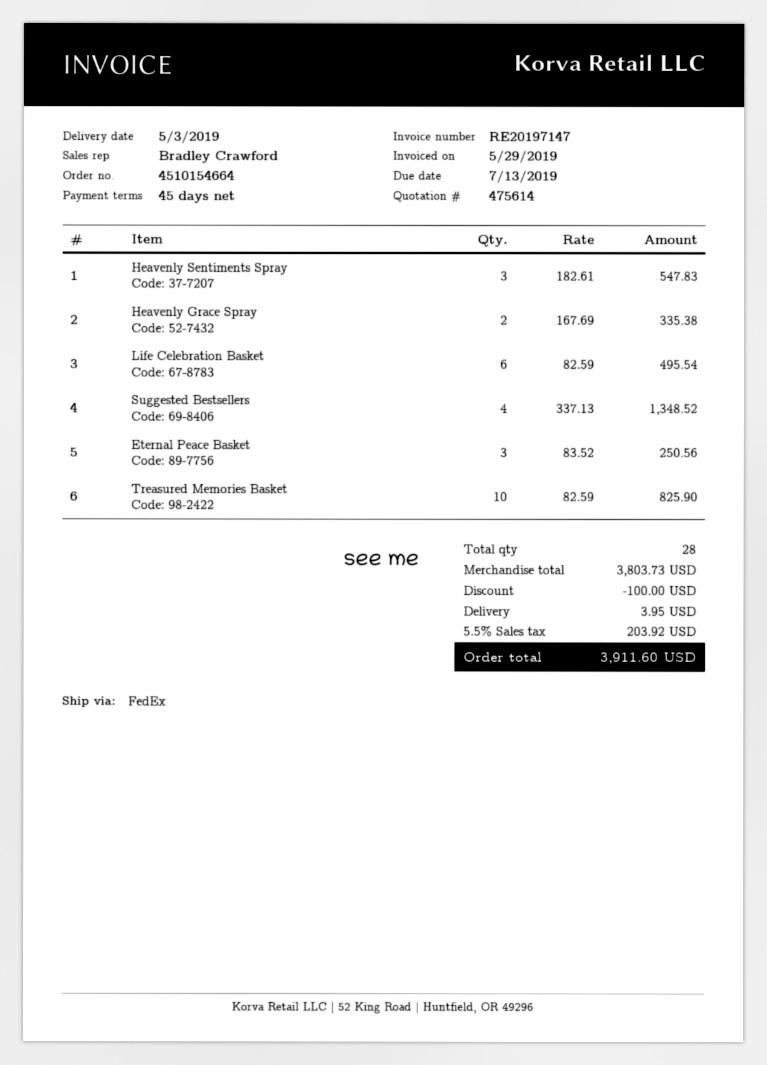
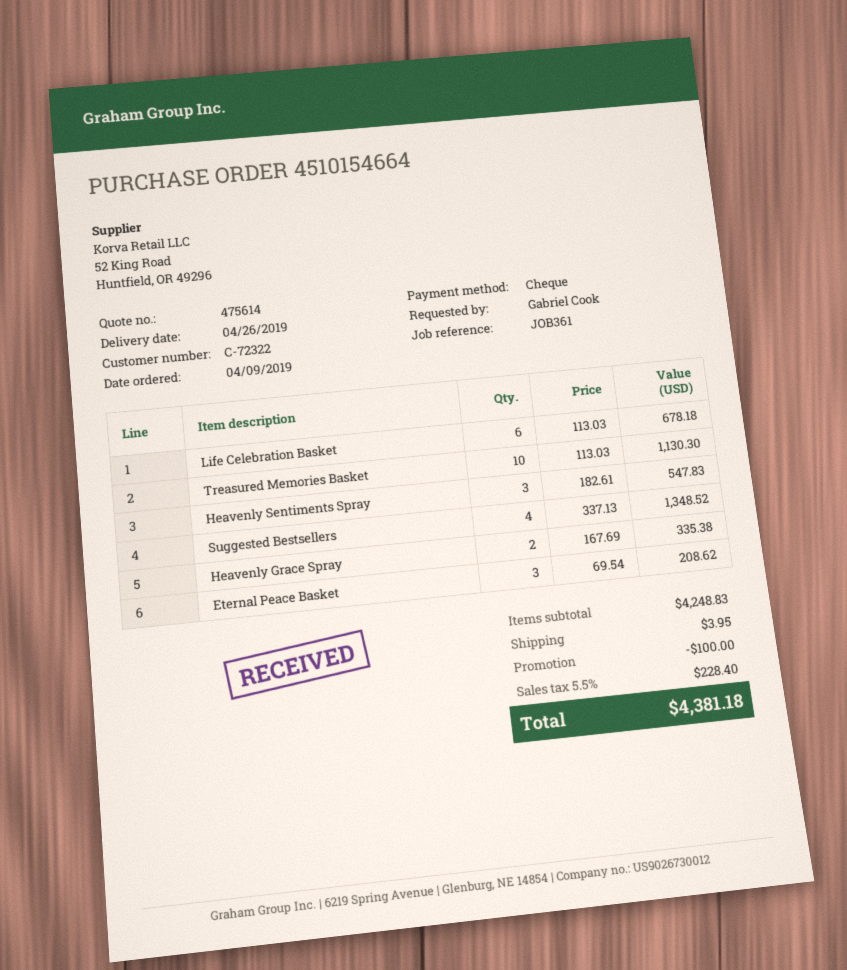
delivery date: 2019-05-03 -> 2019-04-26
Life Celebration Basket: 6 x 82.59 = 495.54 -> 6 x 113.03 = 678.18
Eternal Peace Basket: 3 x 83.52 = 250.56 -> 3 x 69.54 = 208.62
Treasured Memories Basket: 10 x 82.59 = 825.90 -> 10 x 113.03 = 1130.30
subtotal: 3803.73 -> 4248.83
tax: 5.5% = 203.92 -> 5.5% = 228.40
total: 3911.60 -> 4381.18

